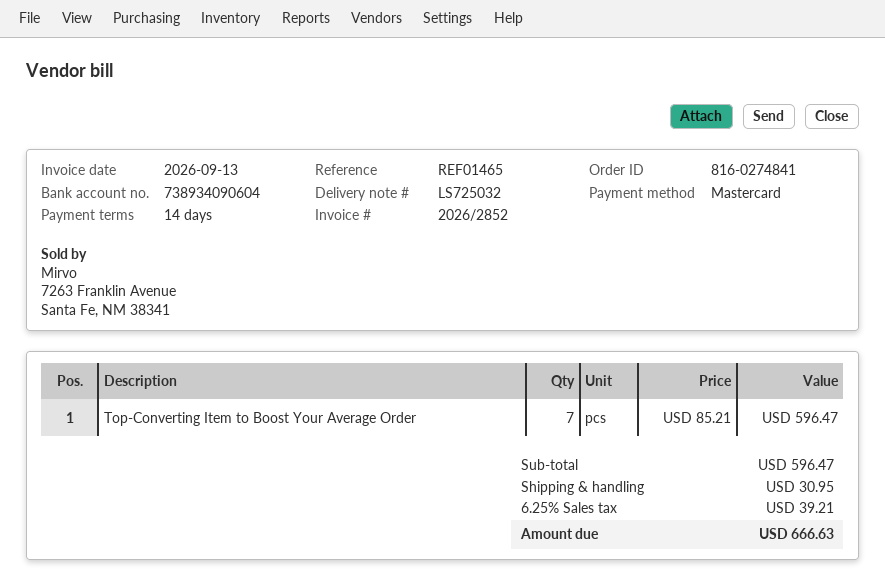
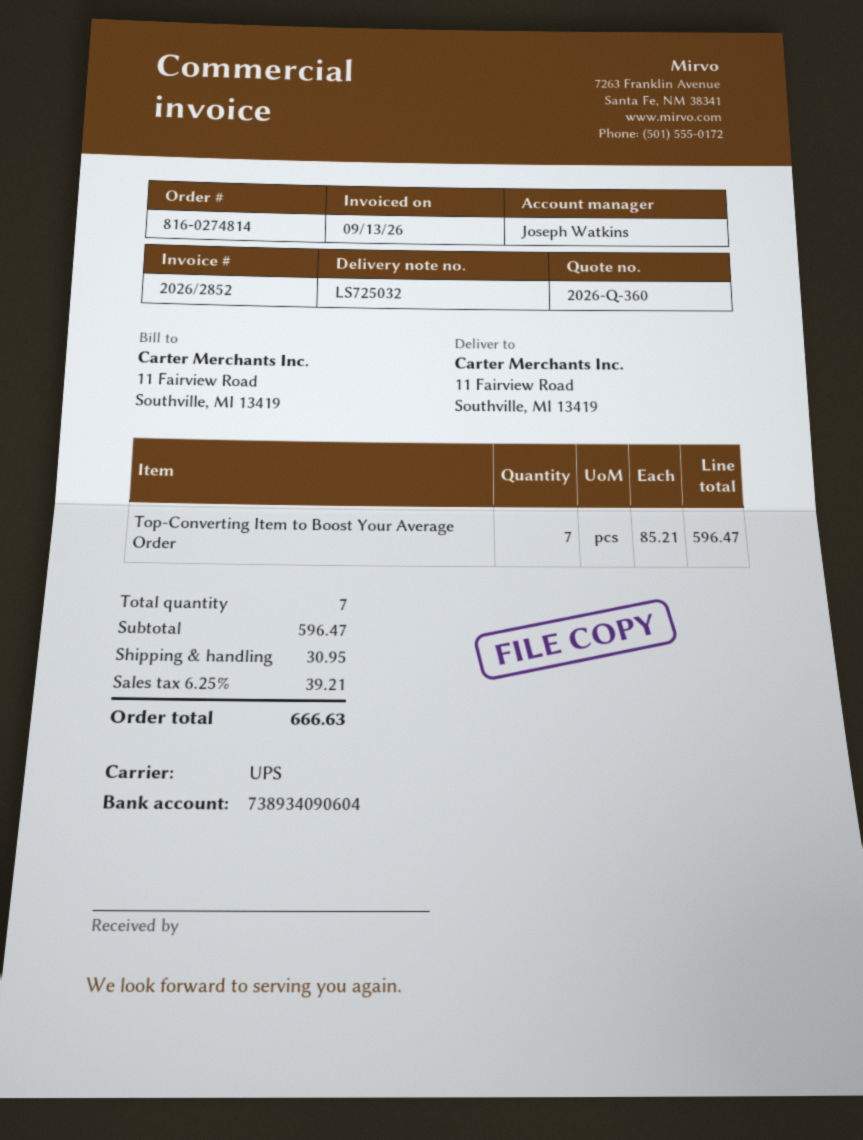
order number: 816-0274841 -> 816-0274814

